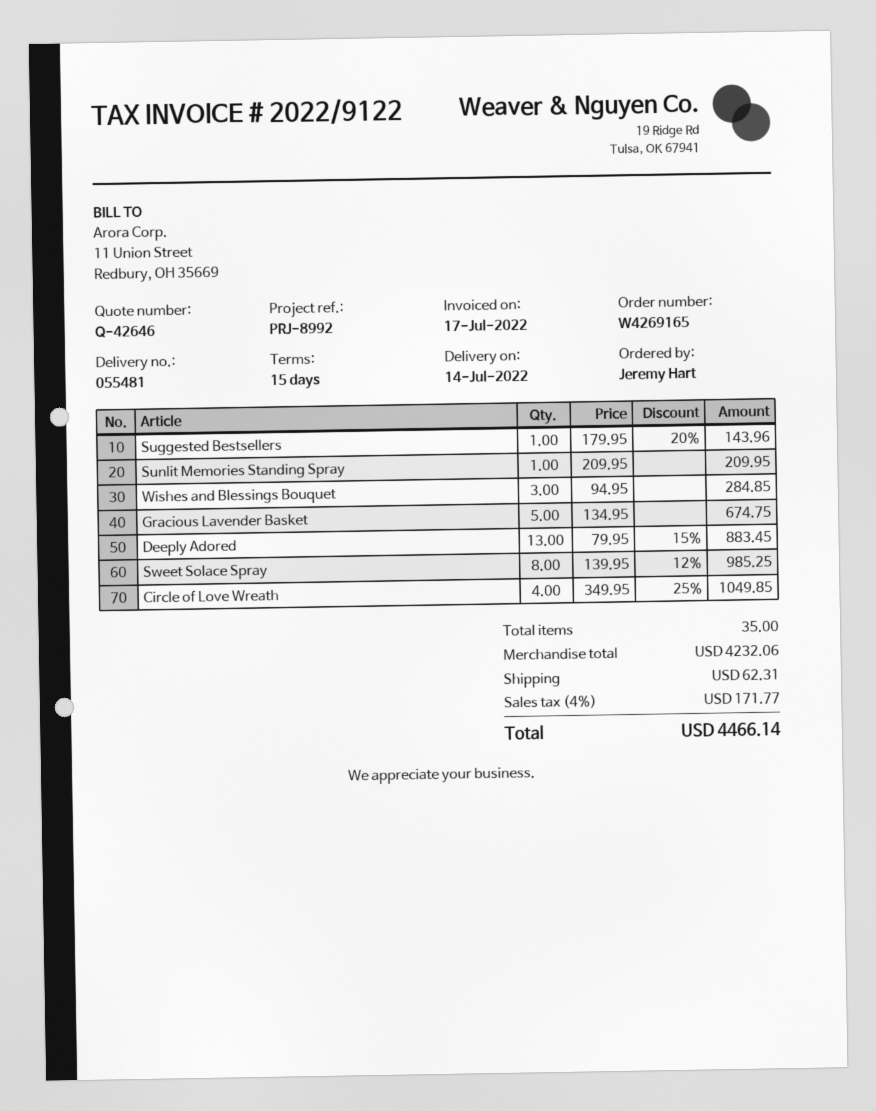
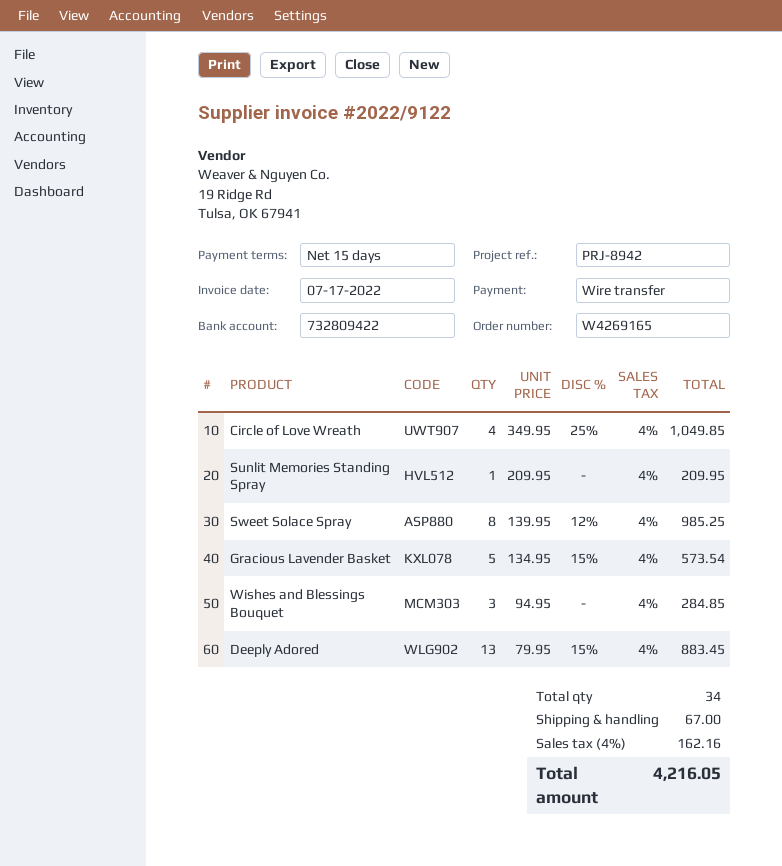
reference: PRJ-8992 -> PRJ-8942
Suggested Bestsellers: 1 x 179.95 - 20% = 143.96 -> none
Gracious Lavender Basket: 5 x 134.95 = 674.75 -> 5 x 134.95 - 15% = 573.54
total quantity: 35 -> 34
shipping: 62.31 -> 67.00
tax: 4% = 171.77 -> 4% = 162.16
total: 4466.14 -> 4216.05

